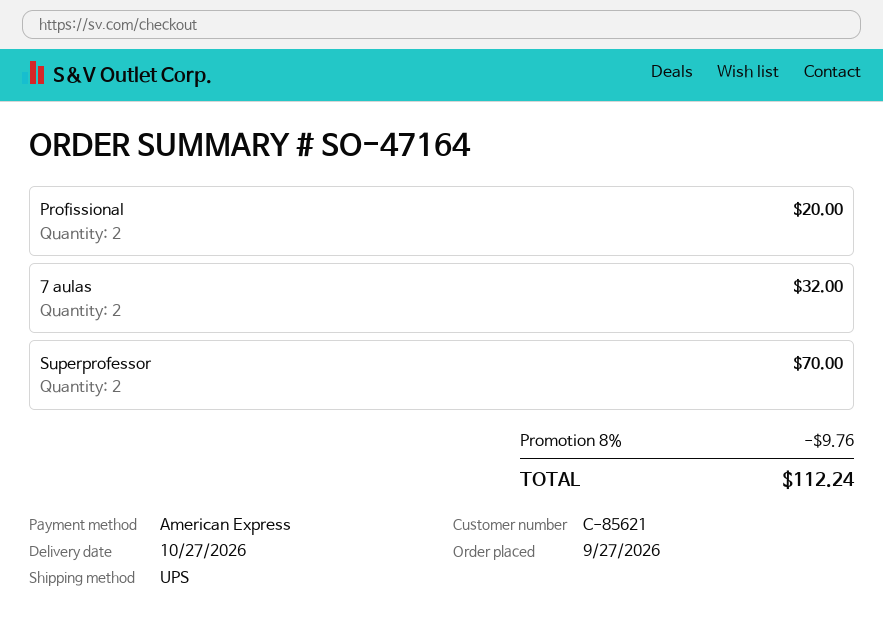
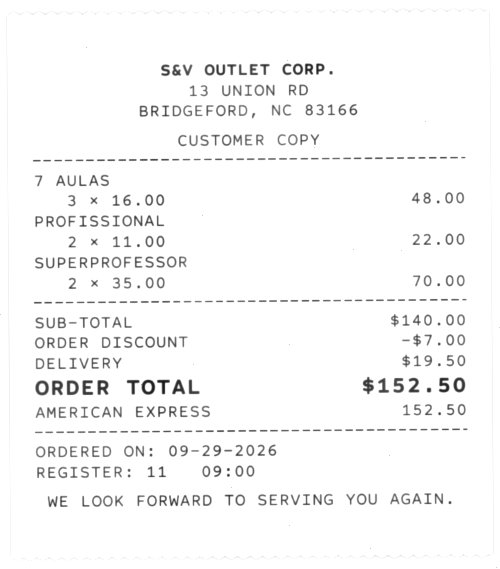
order date: 2026-09-27 -> 2026-09-29
Profissional: 2 for 20.00 -> 2 for 22.00
7 aulas: 2 for 32.00 -> 3 for 48.00
discount: 9.76 -> 7.00
shipping: none -> 19.50
total: 112.24 -> 152.50

